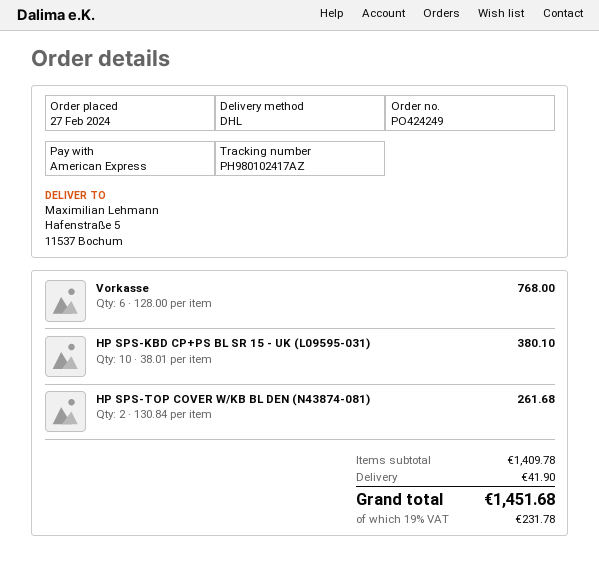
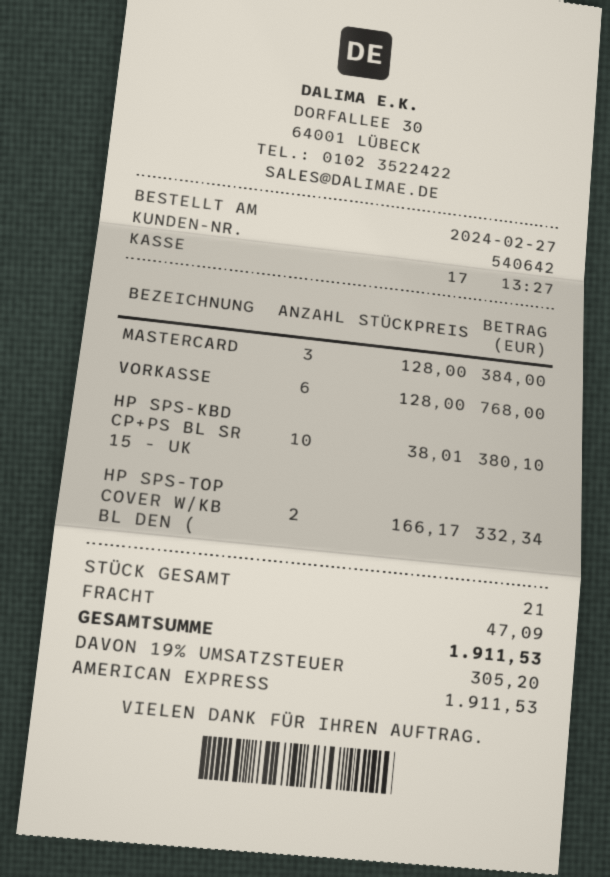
HP SPS-TOP COVER W/KB BL DEN (N43874-081): 2 x 130.84 = 261.68 -> 2 x 166.17 = 332.34
MASTERCARD: none -> 3 x 128.00 = 384.00
shipping: 41.90 -> 47.09
tax: 19% = 231.78 -> 19% = 305.20
total: 1451.68 -> 1911.53

